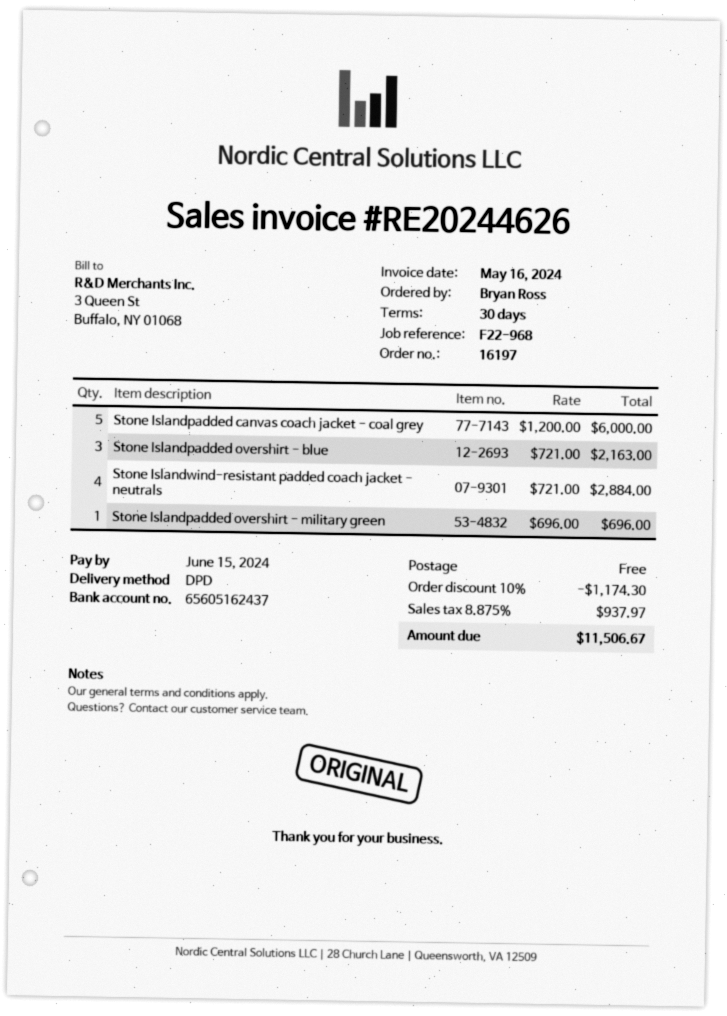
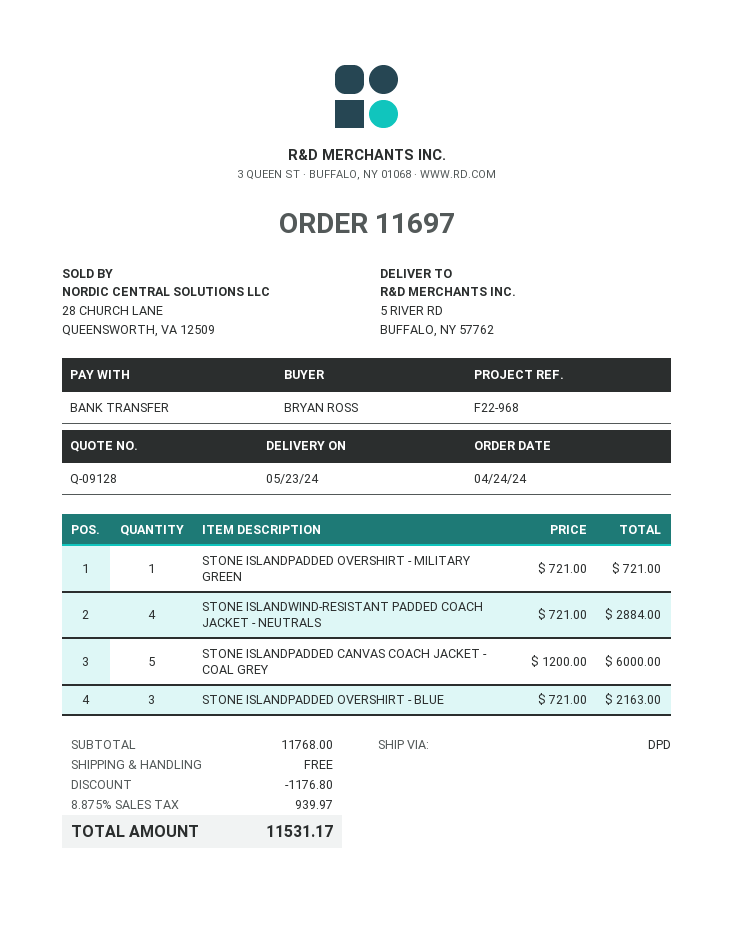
order number: 16197 -> 11697
Stone Islandpadded overshirt - military green: 1 x 696.00 = 696.00 -> 1 x 721.00 = 721.00
discount: 1174.30 -> 1176.80
tax: 8.875% = 937.97 -> 8.875% = 939.97
total: 11506.67 -> 11531.17

